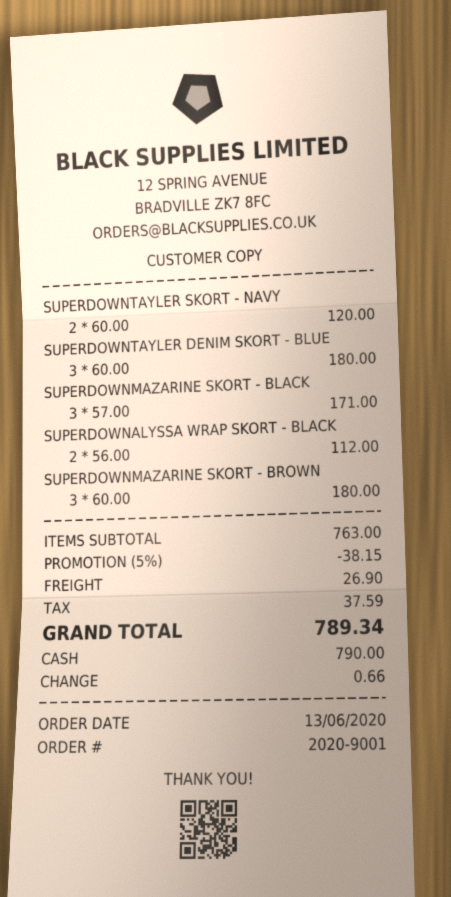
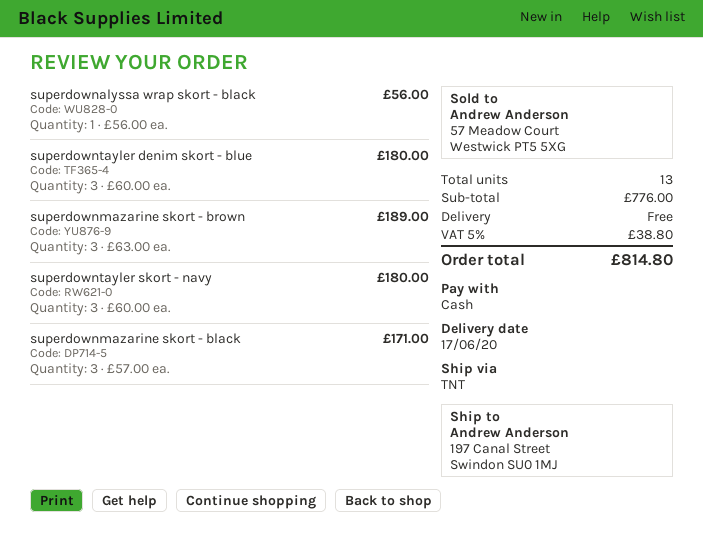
SUPERDOWNTAYLER SKORT - NAVY: 2 x 60.00 = 120.00 -> 3 x 60.00 = 180.00
SUPERDOWNALYSSA WRAP SKORT - BLACK: 2 x 56.00 = 112.00 -> 1 x 56.00 = 56.00
SUPERDOWNMAZARINE SKORT - BROWN: 3 x 60.00 = 180.00 -> 3 x 63.00 = 189.00
subtotal: 763.00 -> 776.00
discount: 5% = 38.15 -> none
shipping: 26.90 -> 0.00
tax: 37.59 -> 38.80
total: 789.34 -> 814.80

